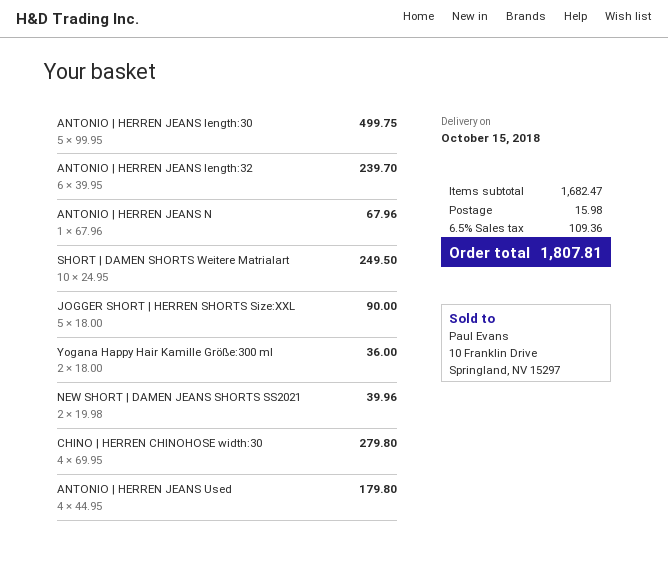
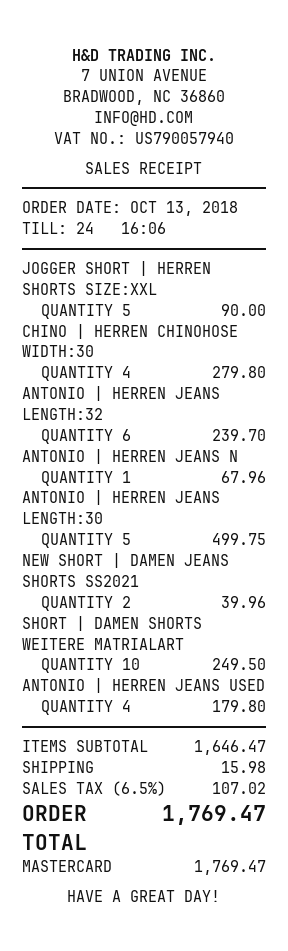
Yogana Happy Hair Kamille Größe:300 ml: 2 for 36.00 -> none
subtotal: 1682.47 -> 1646.47
tax: 6.5% = 109.36 -> 6.5% = 107.02
total: 1807.81 -> 1769.47

